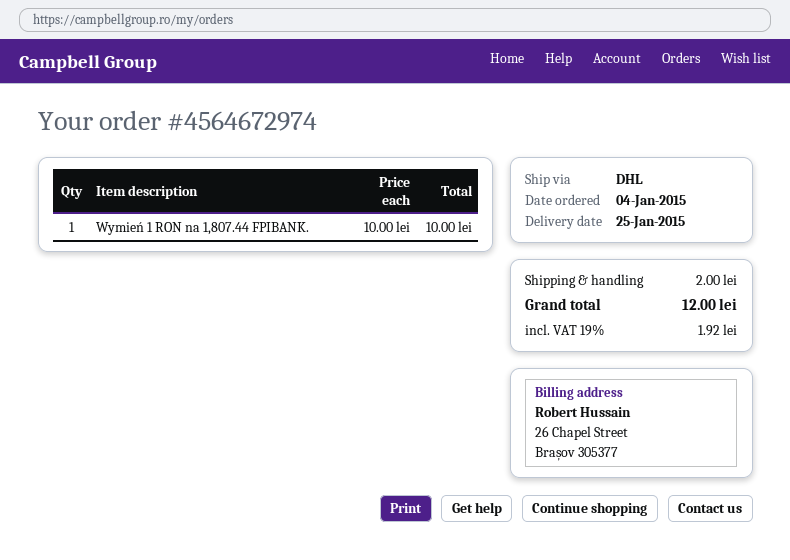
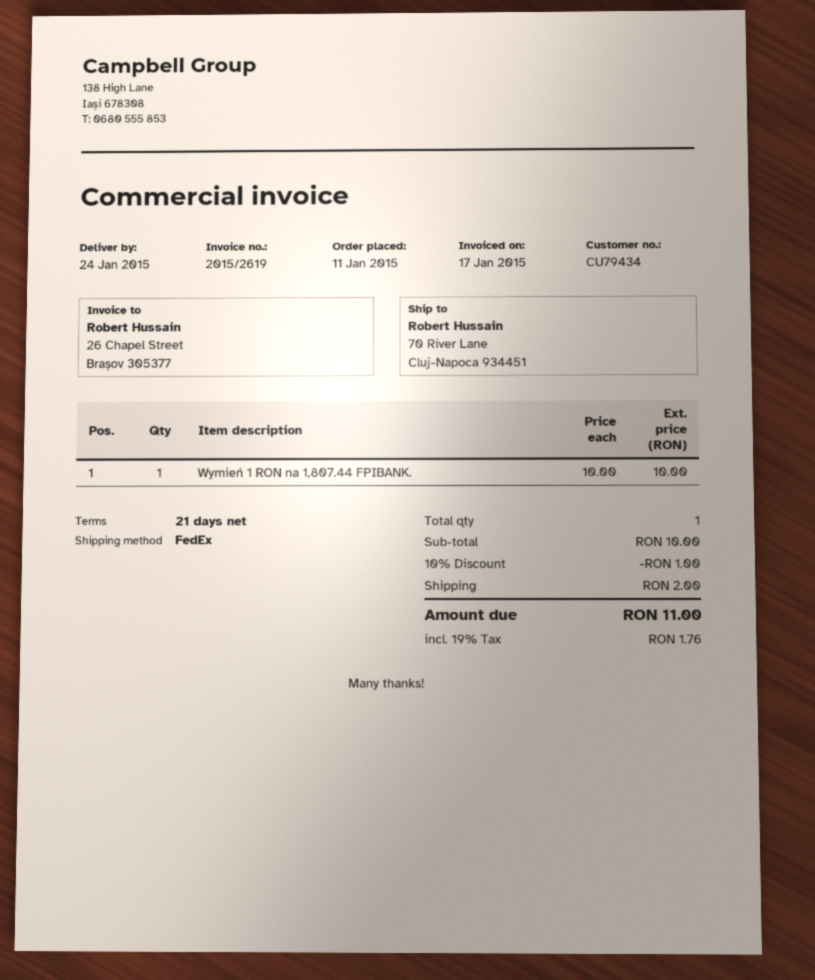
order date: 2015-01-04 -> 2015-01-11
delivery date: 2015-01-25 -> 2015-01-24
shipping method: DHL -> FedEx
discount: none -> 10% = 1.00
tax: 19% = 1.92 -> 19% = 1.76
total: 12.00 -> 11.00

